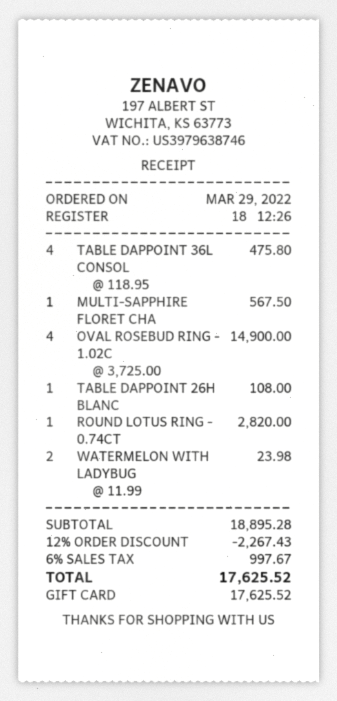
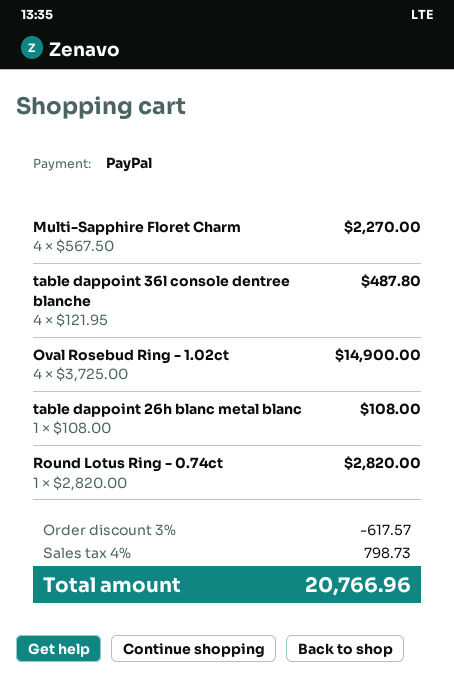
payment method: gift card -> PayPal
TABLE DAPPOINT 36L CONSOL: 4 x 118.95 = 475.80 -> 4 x 121.95 = 487.80
MULTI-SAPPHIRE FLORET CHA: 1 x 567.50 = 567.50 -> 4 x 567.50 = 2270.00
WATERMELON WITH LADYBUG: 2 x 11.99 = 23.98 -> none
discount: 12% = 2267.43 -> 3% = 617.57
tax: 6% = 997.67 -> 4% = 798.73
total: 17625.52 -> 20766.96

